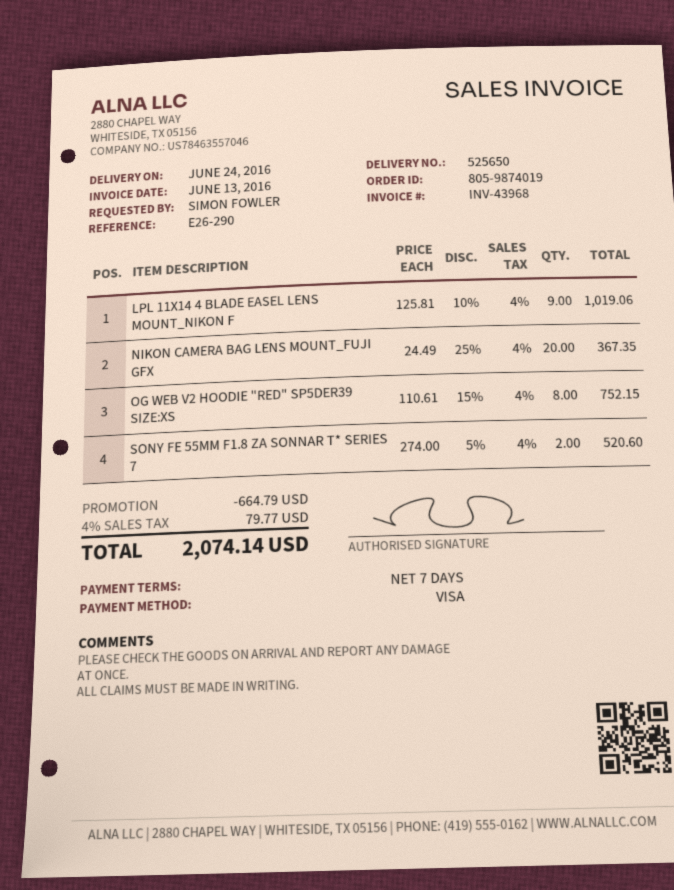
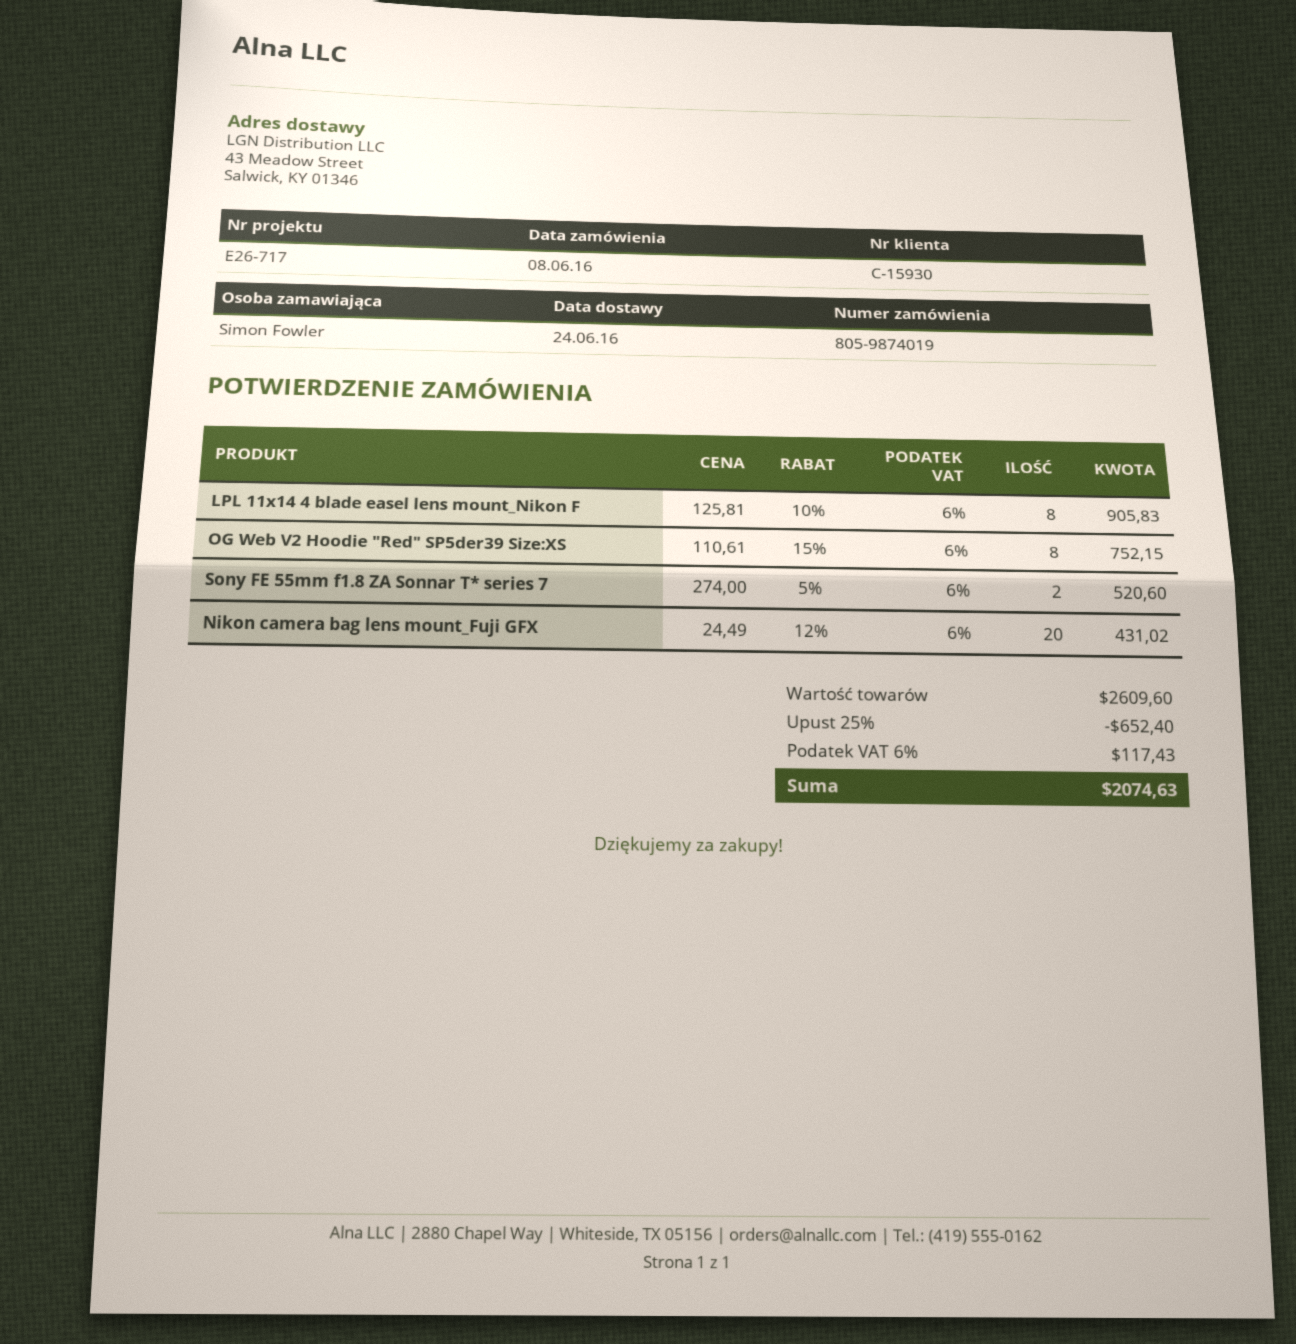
reference: E26-290 -> E26-717
LPL 11X14 4 BLADE EASEL LENS MOUNT_NIKON F: 9 x 125.81 - 10% = 1019.06 -> 8 x 125.81 - 10% = 905.83
NIKON CAMERA BAG LENS MOUNT_FUJI GFX: 20 x 24.49 - 25% = 367.35 -> 20 x 24.49 - 12% = 431.02
discount: 664.79 -> 652.40
tax: 4% = 79.77 -> 6% = 117.43
total: 2074.14 -> 2074.63

